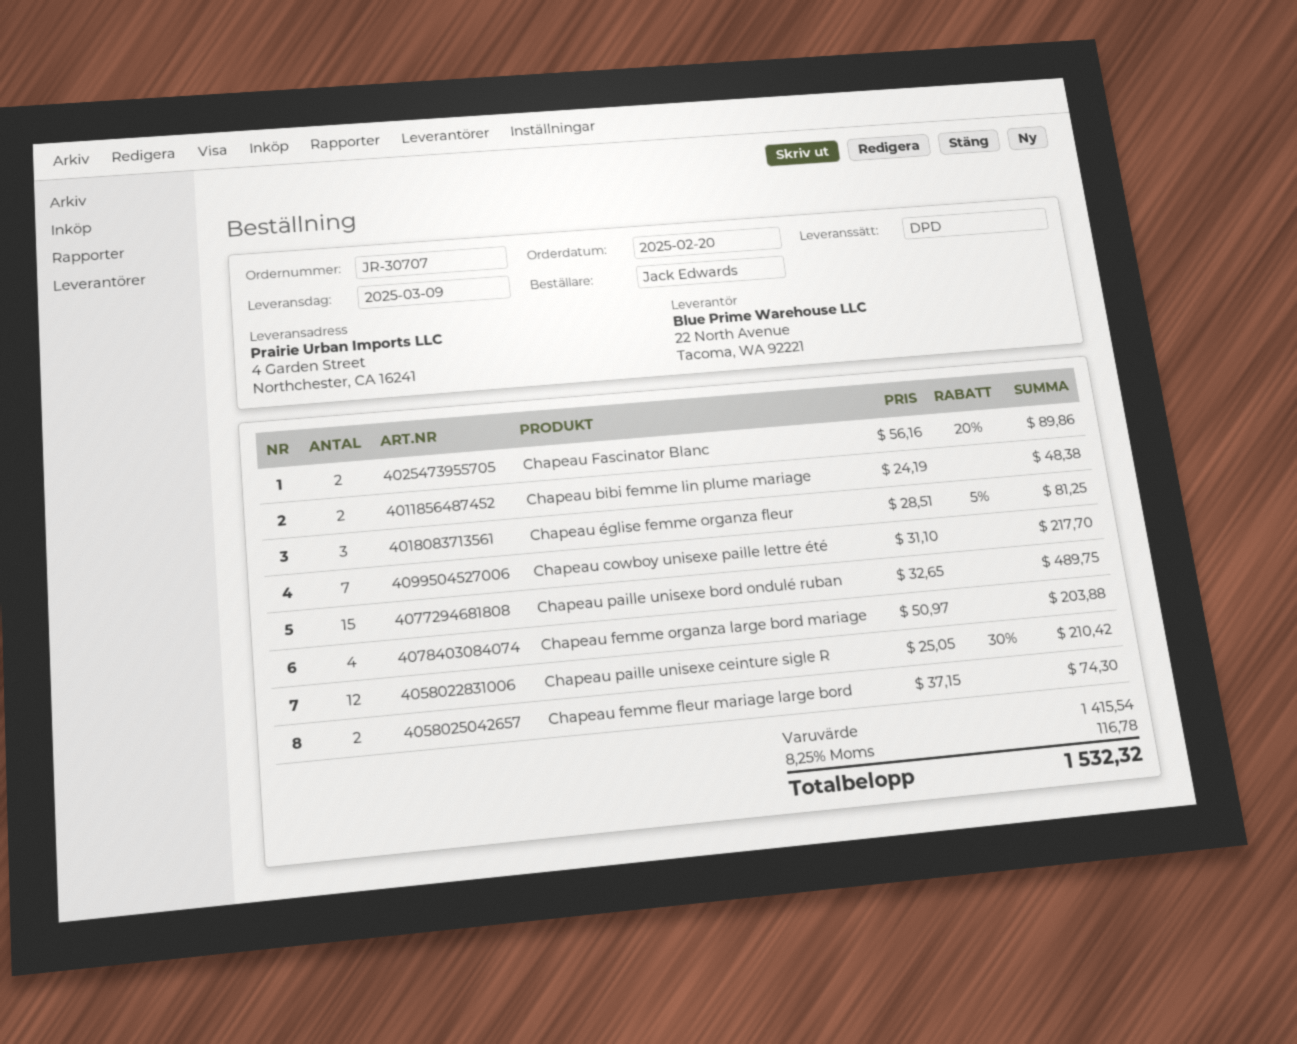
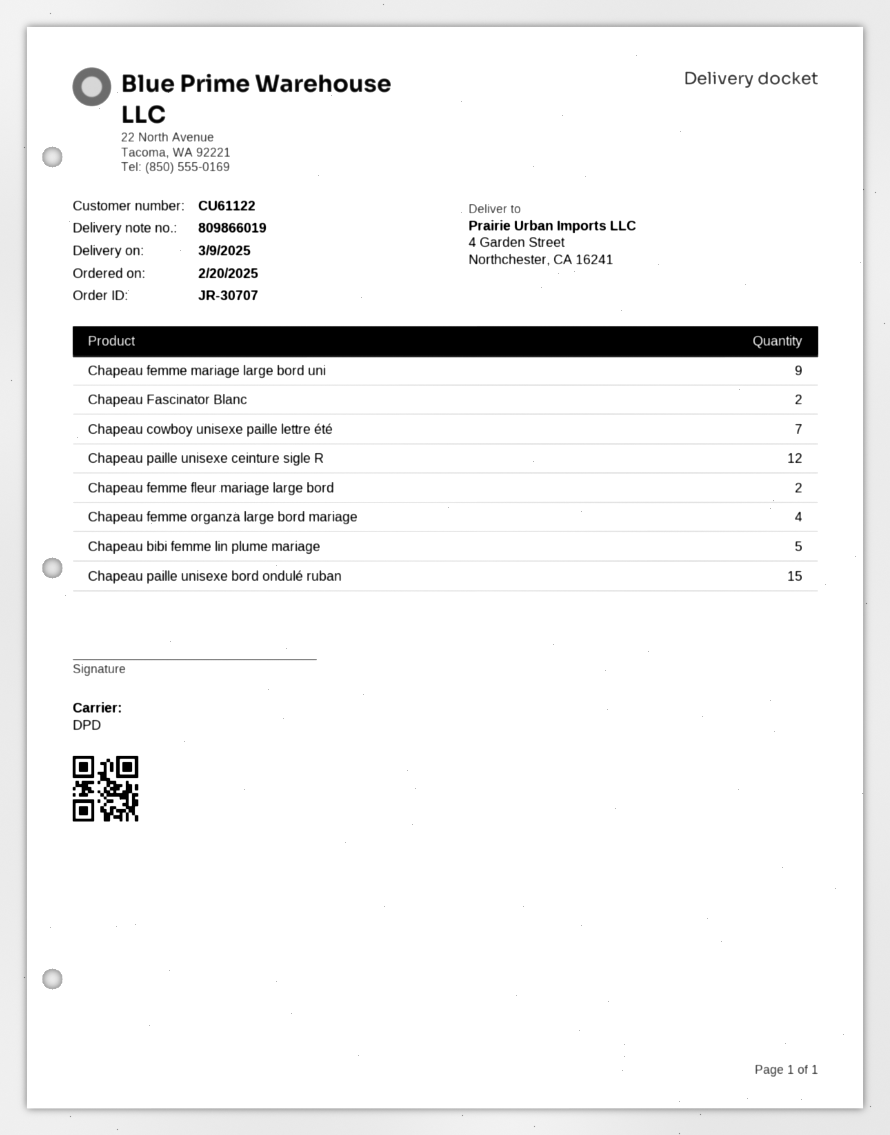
Chapeau bibi femme lin plume mariage: 2 -> 5
Chapeau église femme organza fleur: 3 -> none
Chapeau femme mariage large bord uni: none -> 9

